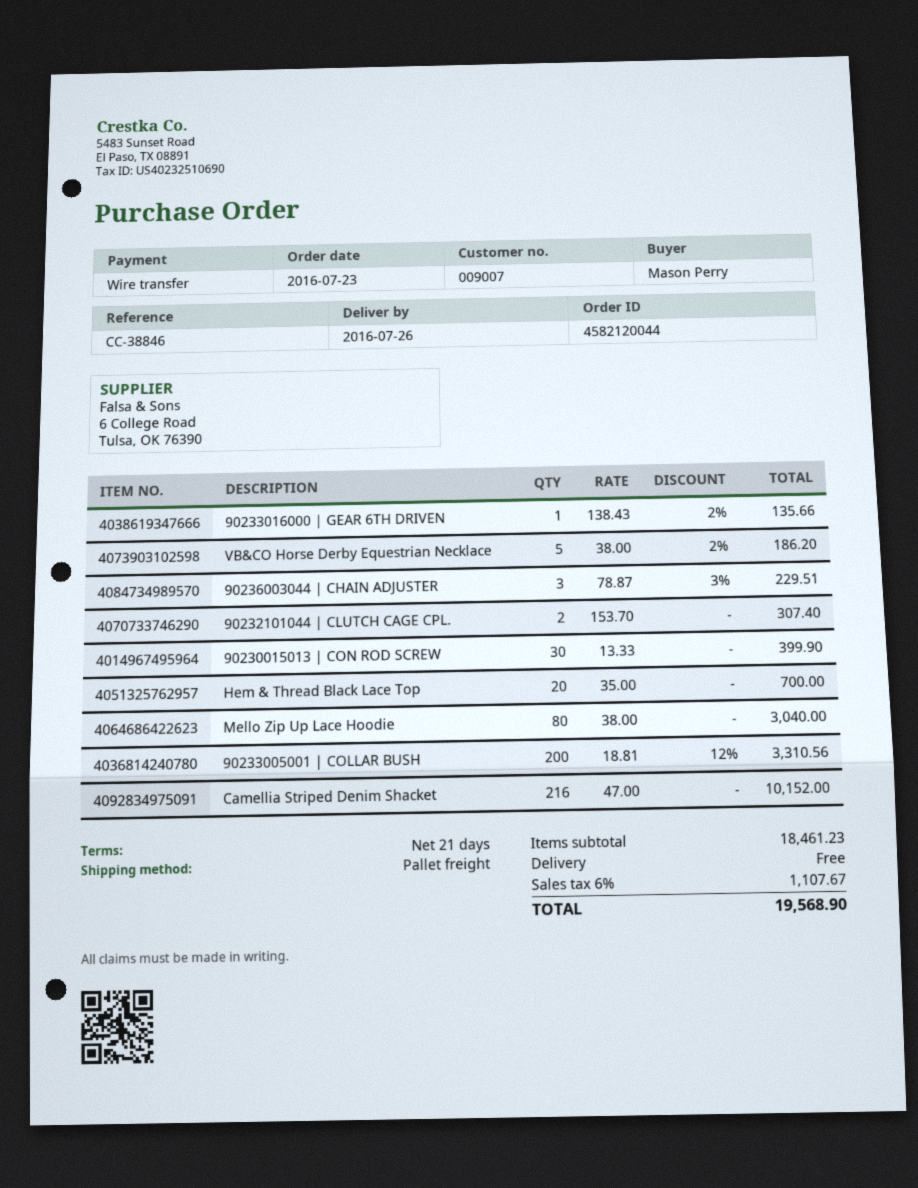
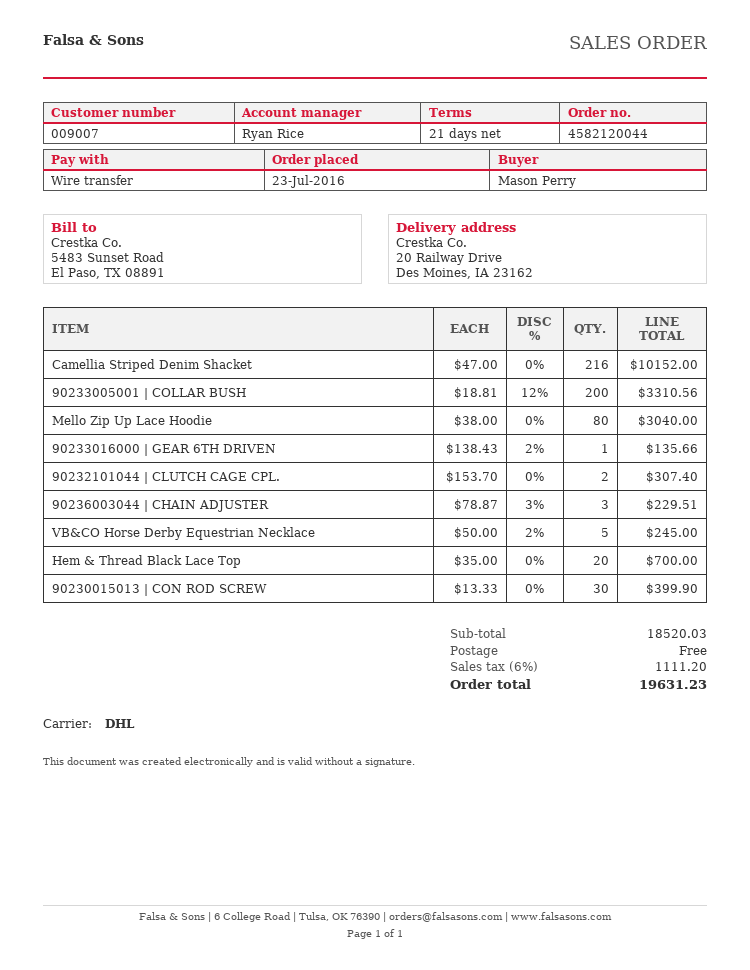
shipping method: pallet freight -> DHL
VB&CO Horse Derby Equestrian Necklace: 5 x 38.00 - 2% = 186.20 -> 5 x 50.00 - 2% = 245.00
subtotal: 18461.23 -> 18520.03
tax: 6% = 1107.67 -> 6% = 1111.20
total: 19568.90 -> 19631.23

